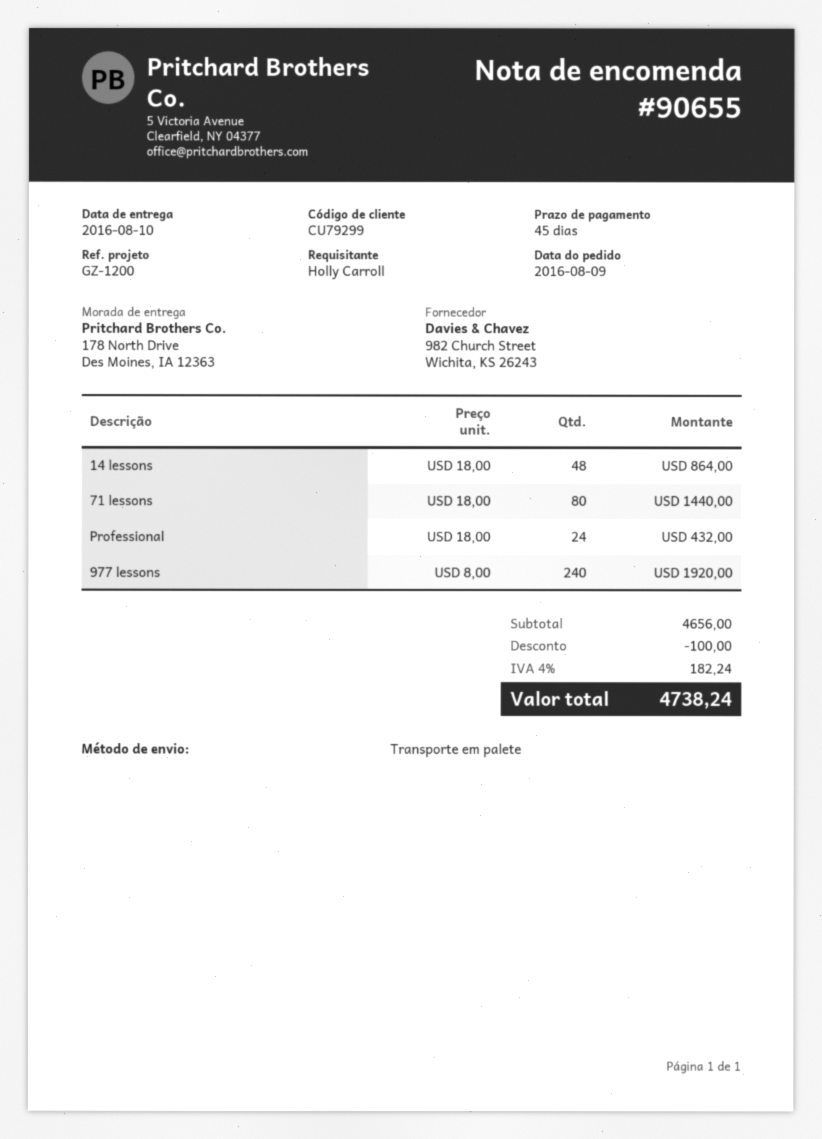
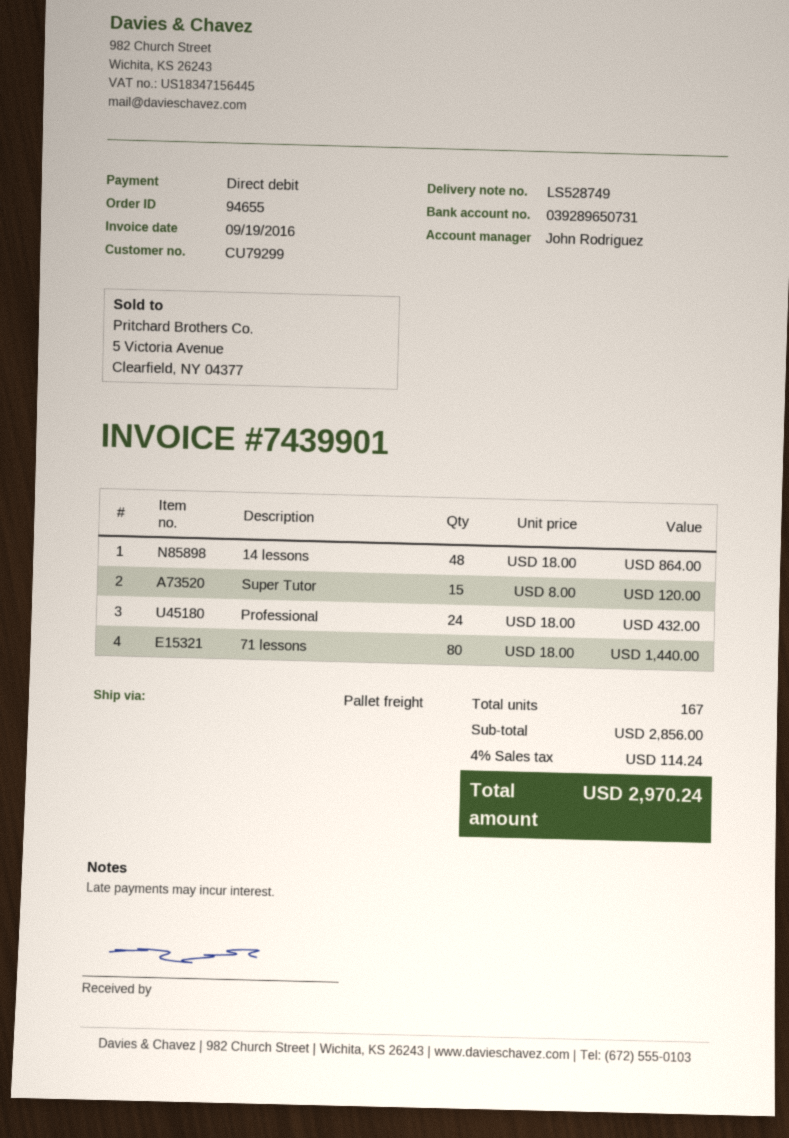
order number: 90655 -> 94655
977 lessons: 240 x 8.00 = 1920.00 -> none
Super Tutor: none -> 15 x 8.00 = 120.00
subtotal: 4656.00 -> 2856.00
discount: 100.00 -> none
tax: 4% = 182.24 -> 4% = 114.24
total: 4738.24 -> 2970.24

